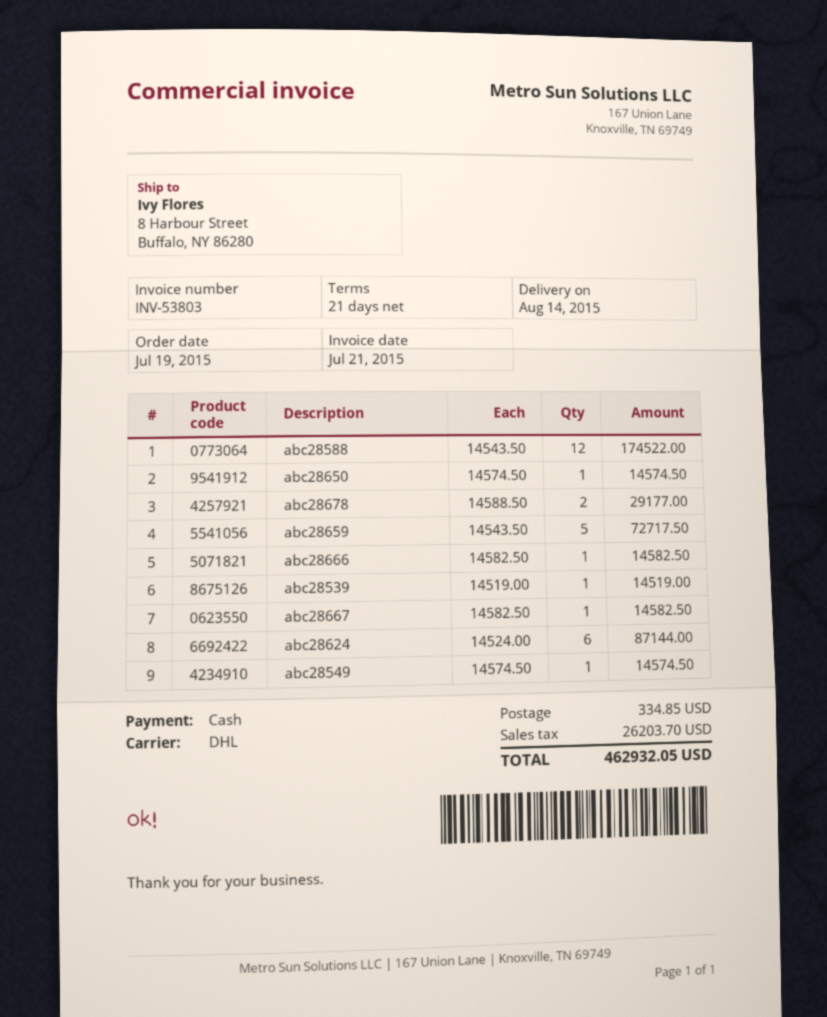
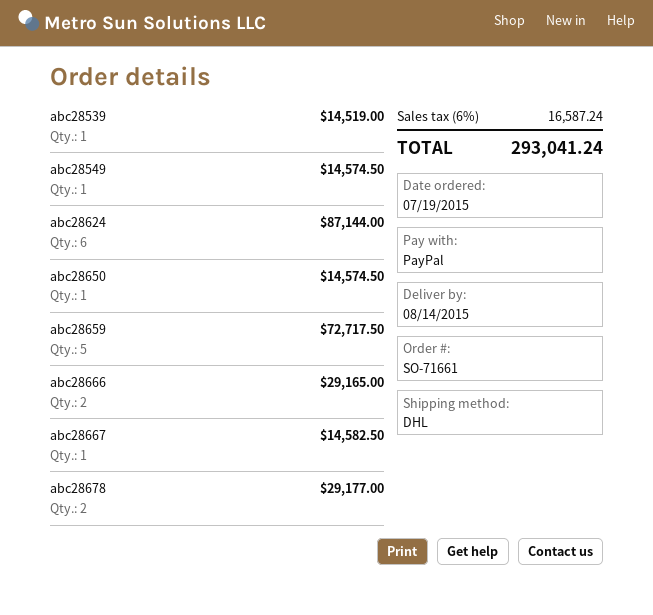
payment method: cash -> PayPal
abc28588: 12 for 174522.00 -> none
abc28666: 1 for 14582.50 -> 2 for 29165.00
shipping: 334.85 -> none
tax: 26203.70 -> 16587.24
total: 462932.05 -> 293041.24

